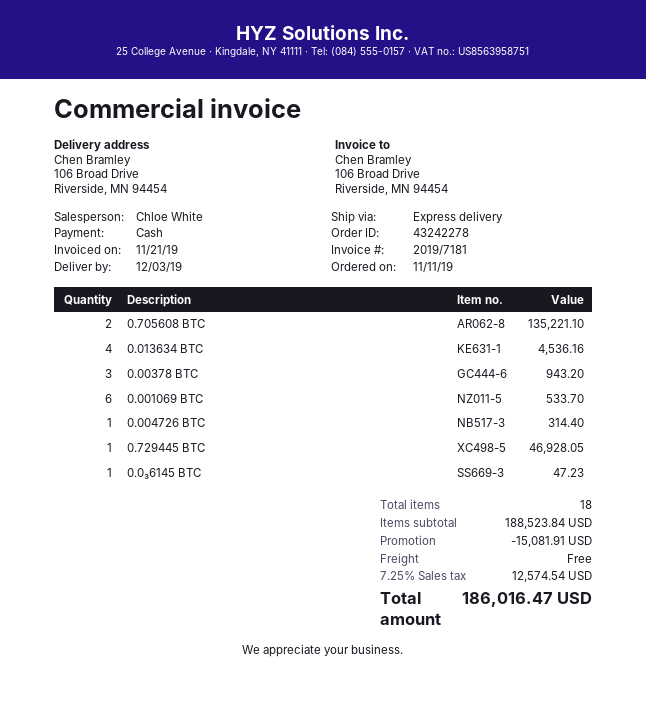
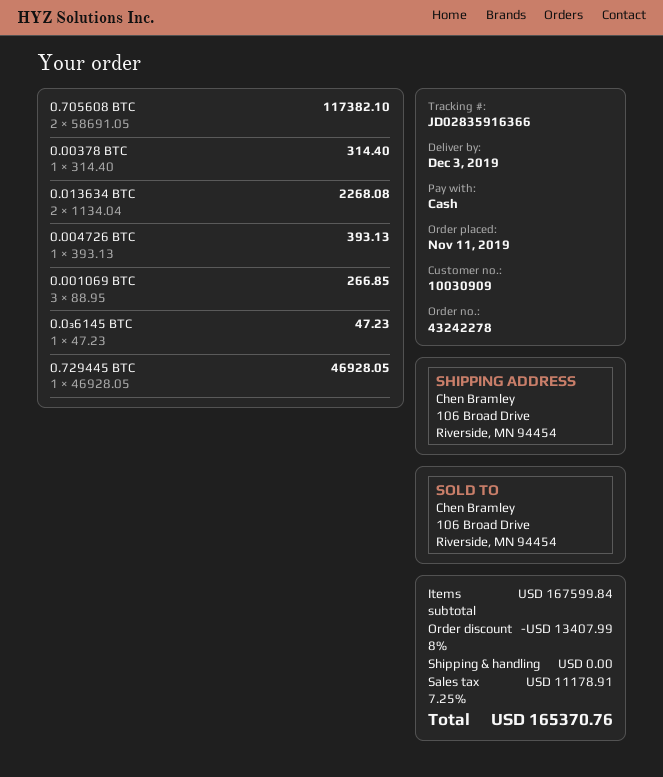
0.705608 BTC: 2 for 135221.10 -> 2 for 117382.10
0.013634 BTC: 4 for 4536.16 -> 2 for 2268.08
0.00378 BTC: 3 for 943.20 -> 1 for 314.40
0.001069 BTC: 6 for 533.70 -> 3 for 266.85
0.004726 BTC: 1 for 314.40 -> 1 for 393.13
subtotal: 188523.84 -> 167599.84
discount: 15081.91 -> 13407.99
tax: 7.25% = 12574.54 -> 7.25% = 11178.91
total: 186016.47 -> 165370.76

